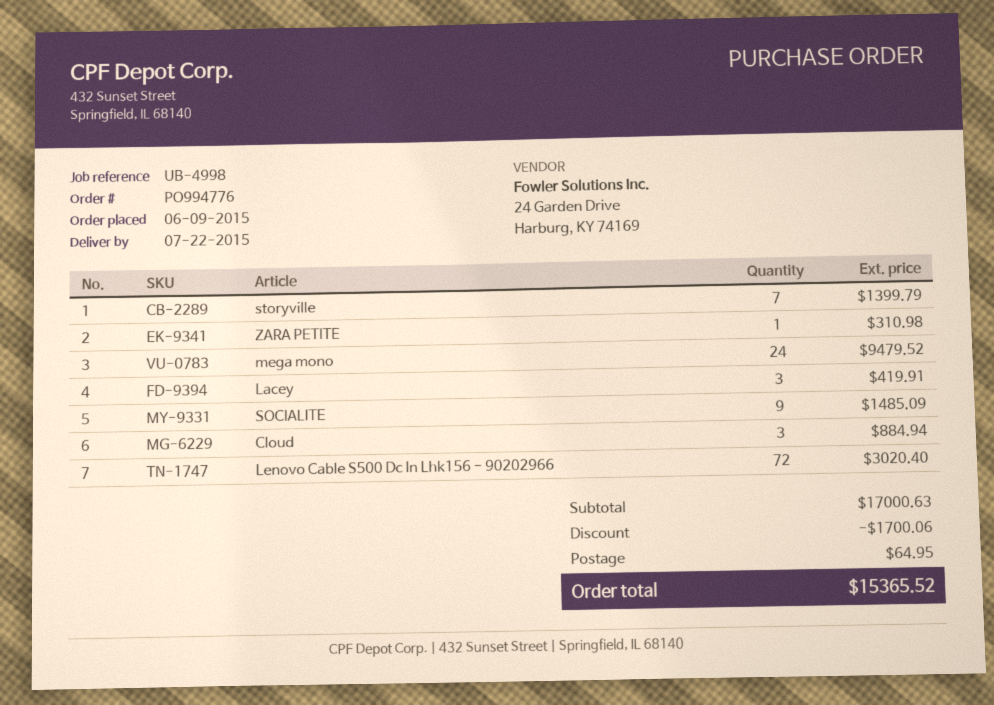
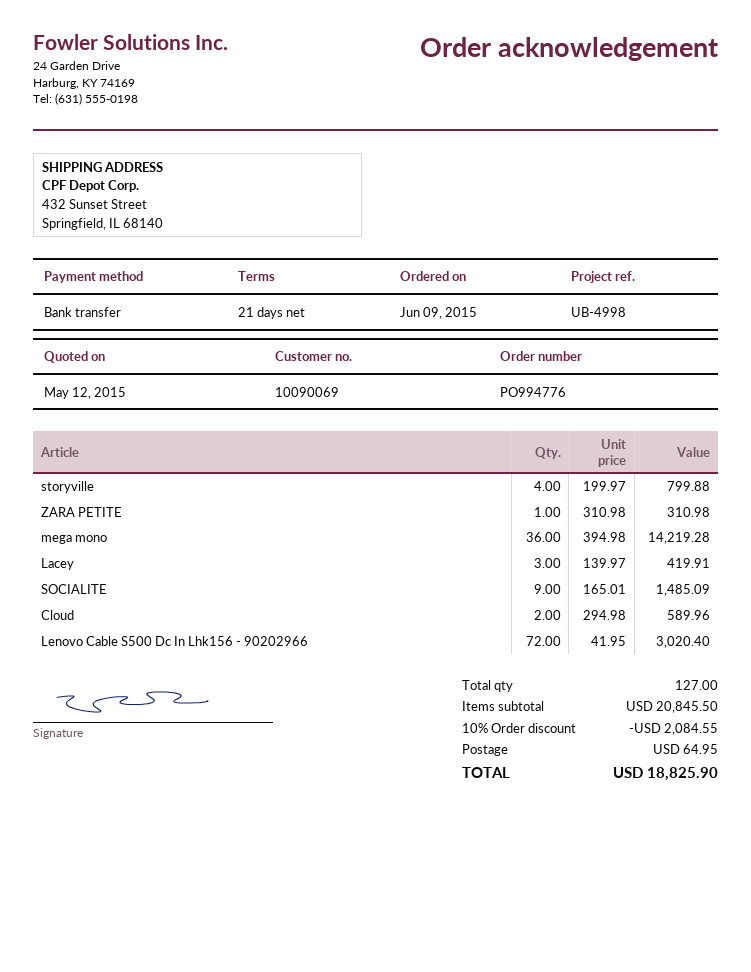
storyville: 7 for 1399.79 -> 4 for 799.88
mega mono: 24 for 9479.52 -> 36 for 14219.28
Cloud: 3 for 884.94 -> 2 for 589.96
subtotal: 17000.63 -> 20845.50
discount: 1700.06 -> 2084.55
total: 15365.52 -> 18825.90

